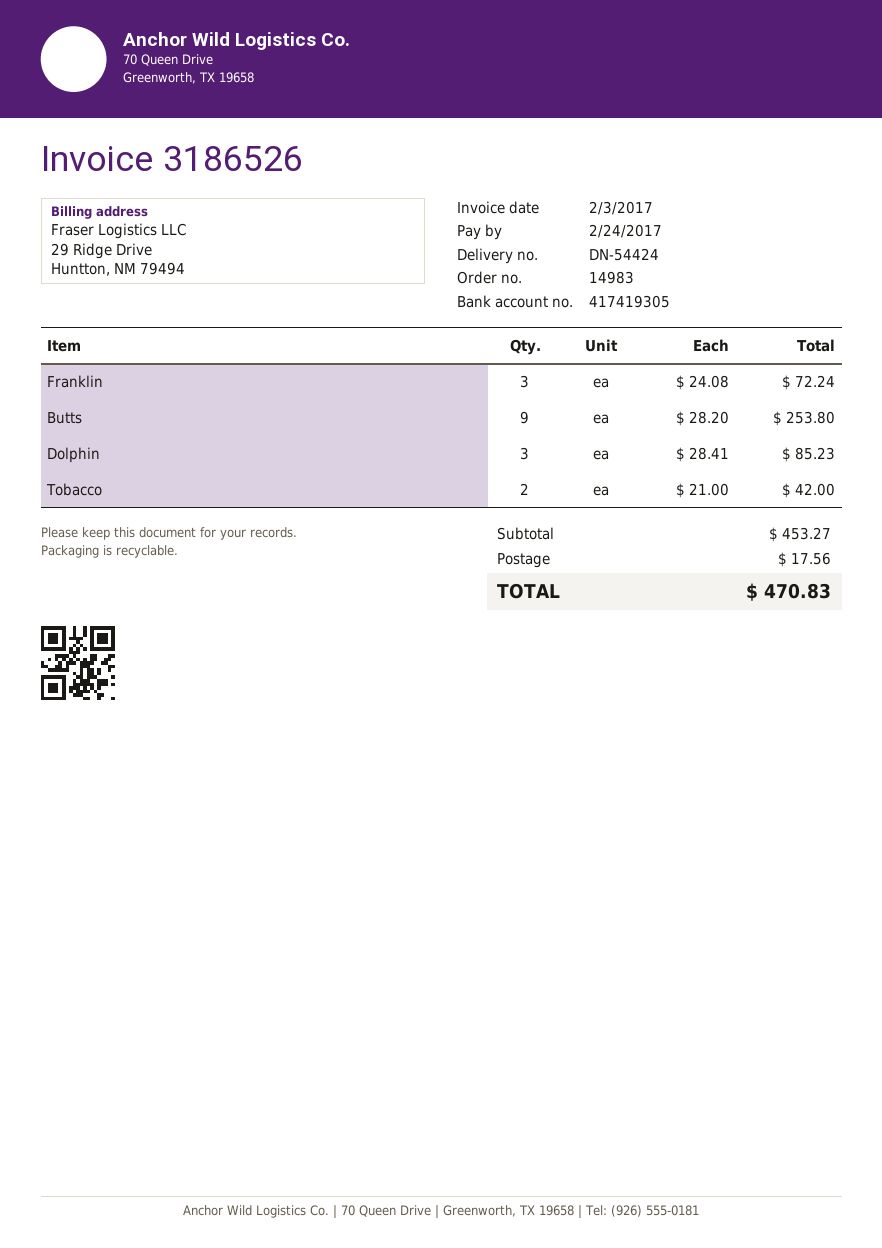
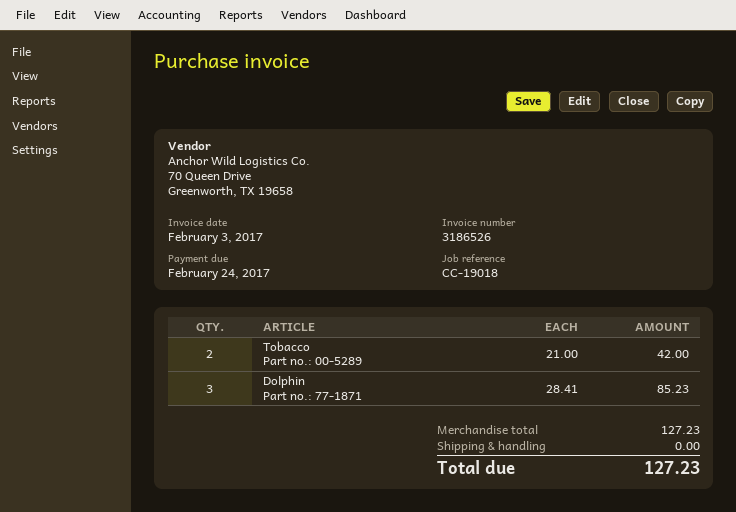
Franklin: 3 x 24.08 = 72.24 -> none
Butts: 9 x 28.20 = 253.80 -> none
subtotal: 453.27 -> 127.23
shipping: 17.56 -> 0.00
total: 470.83 -> 127.23

